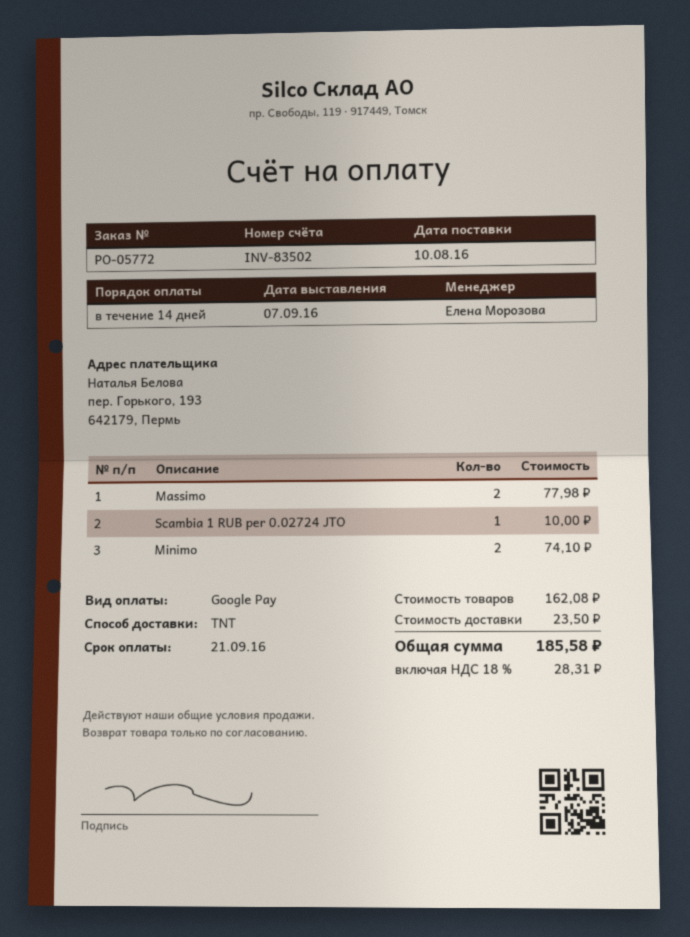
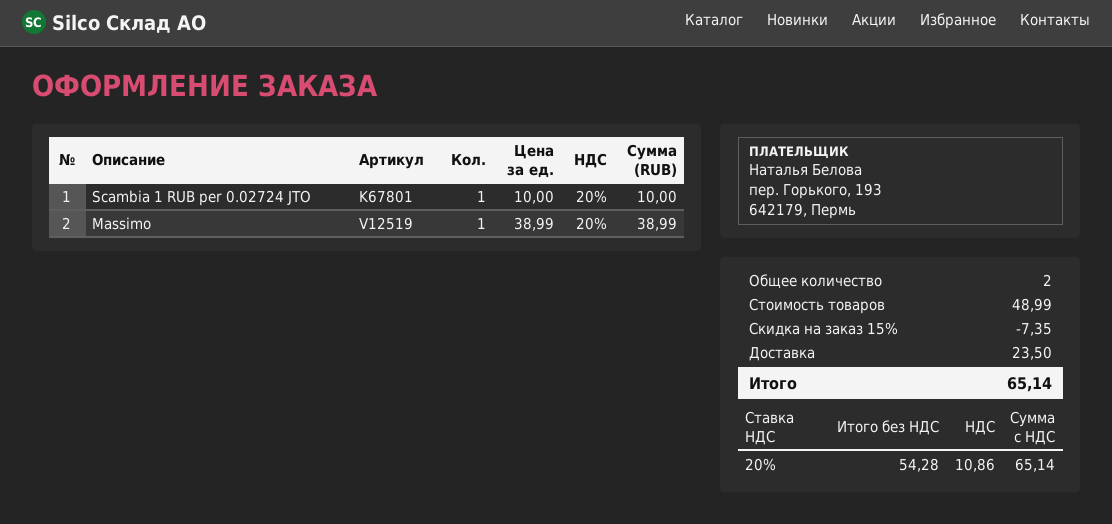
Massimo: 2 for 77.98 -> 1 for 38.99
Minimo: 2 for 74.10 -> none
subtotal: 162.08 -> 48.99
discount: none -> 15% = 7.35
tax: 18% = 28.31 -> 20% = 10.86
total: 185.58 -> 65.14

